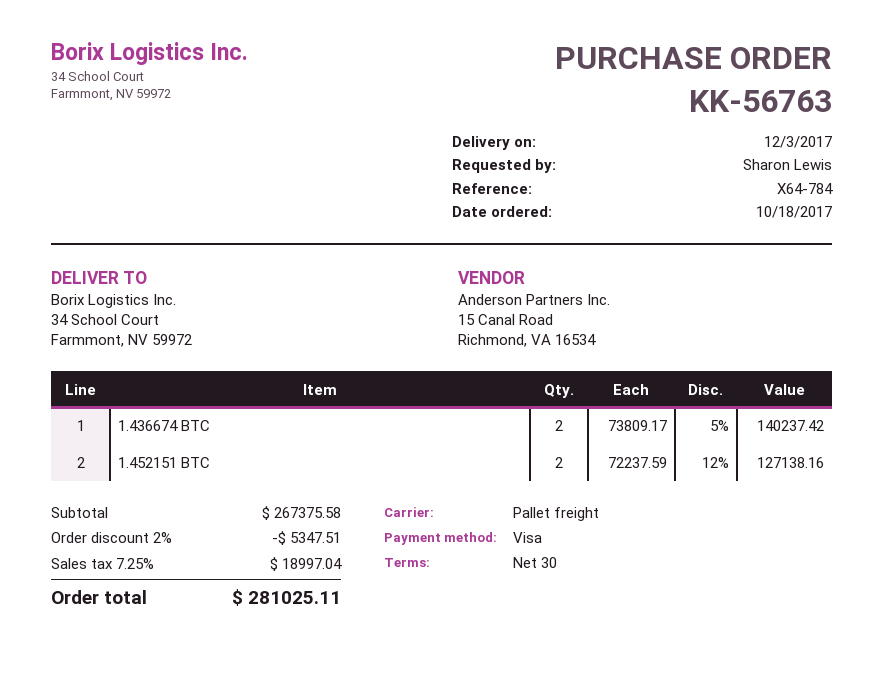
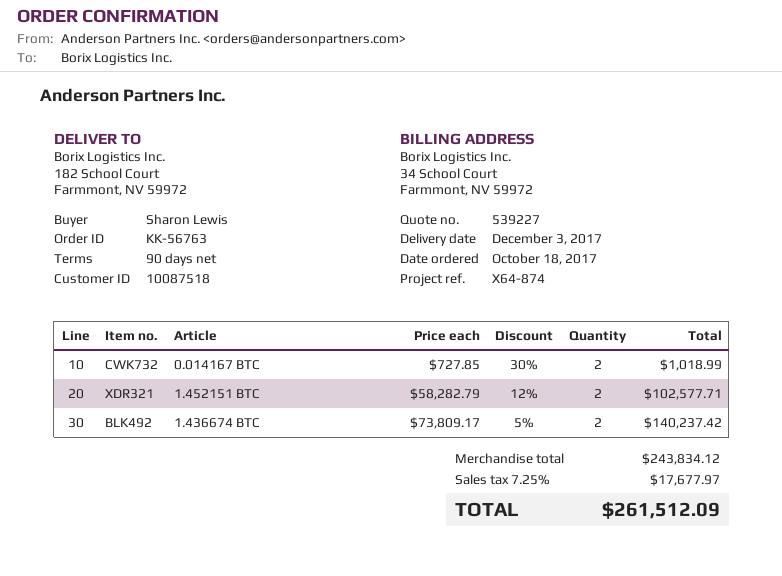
payment terms: 30 days -> 90 days
reference: X64-784 -> X64-874
ship to: 34 School Court, Farmmont, NV 59972 -> 182 School Court, Farmmont, NV 59972
1.452151 BTC: 2 x 72237.59 - 12% = 127138.16 -> 2 x 58282.79 - 12% = 102577.71
0.014167 BTC: none -> 2 x 727.85 - 30% = 1018.99
subtotal: 267375.58 -> 243834.12
discount: 2% = 5347.51 -> none
tax: 7.25% = 18997.04 -> 7.25% = 17677.97
total: 281025.11 -> 261512.09

